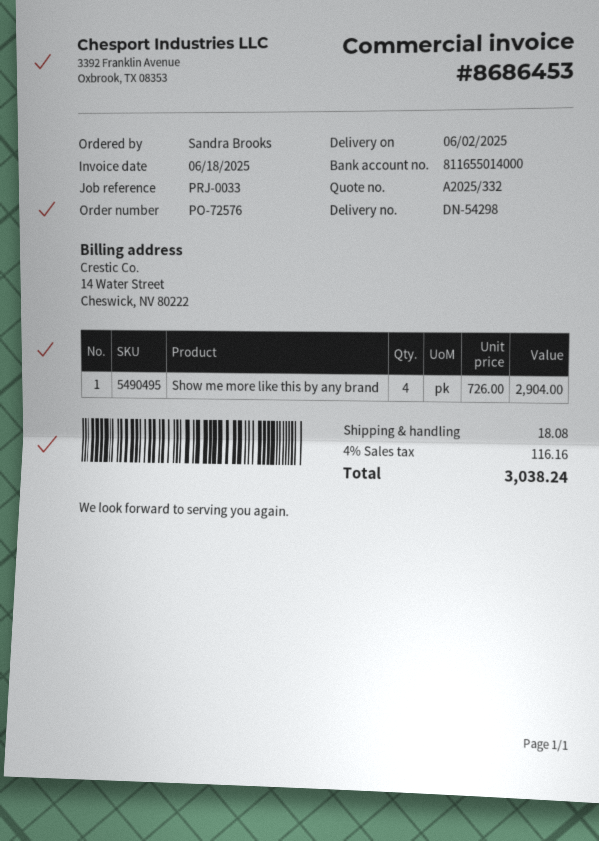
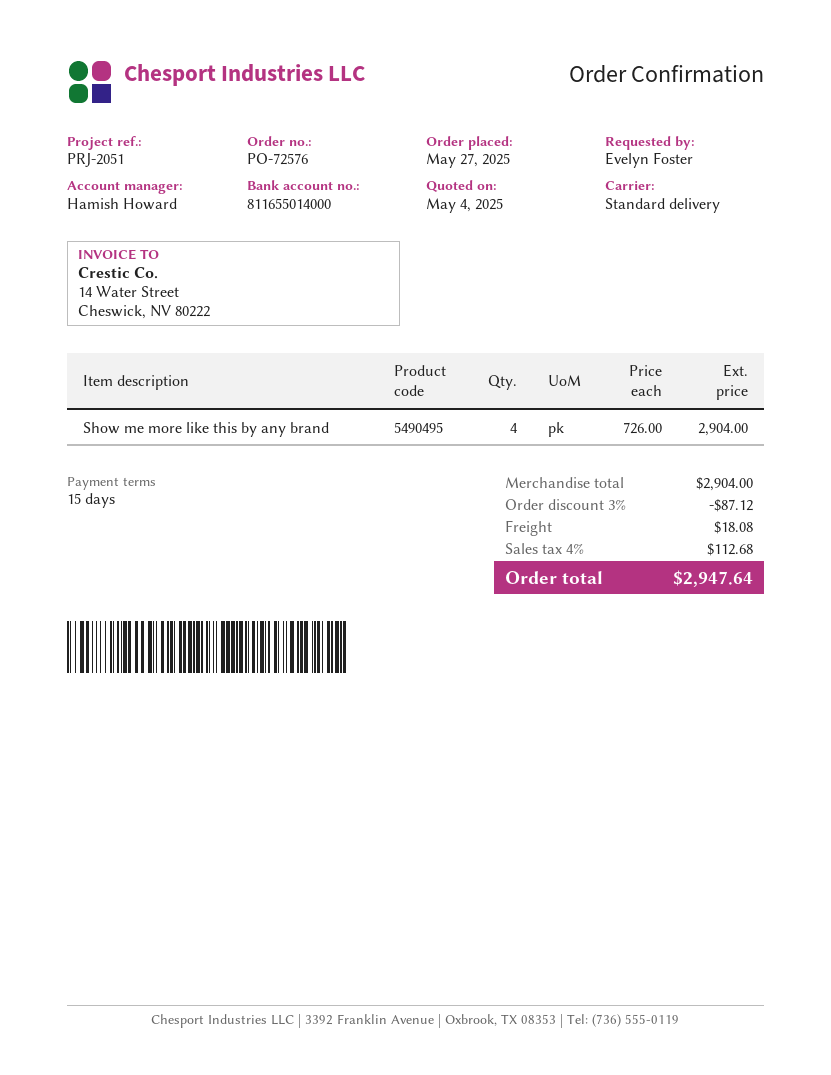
reference: PRJ-0033 -> PRJ-2051
ordered by: Sandra Brooks -> Evelyn Foster
discount: none -> 3% = 87.12
tax: 4% = 116.16 -> 4% = 112.68
total: 3038.24 -> 2947.64

